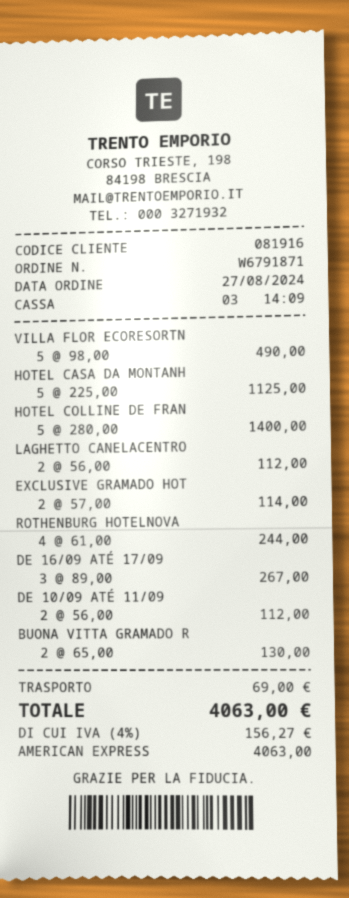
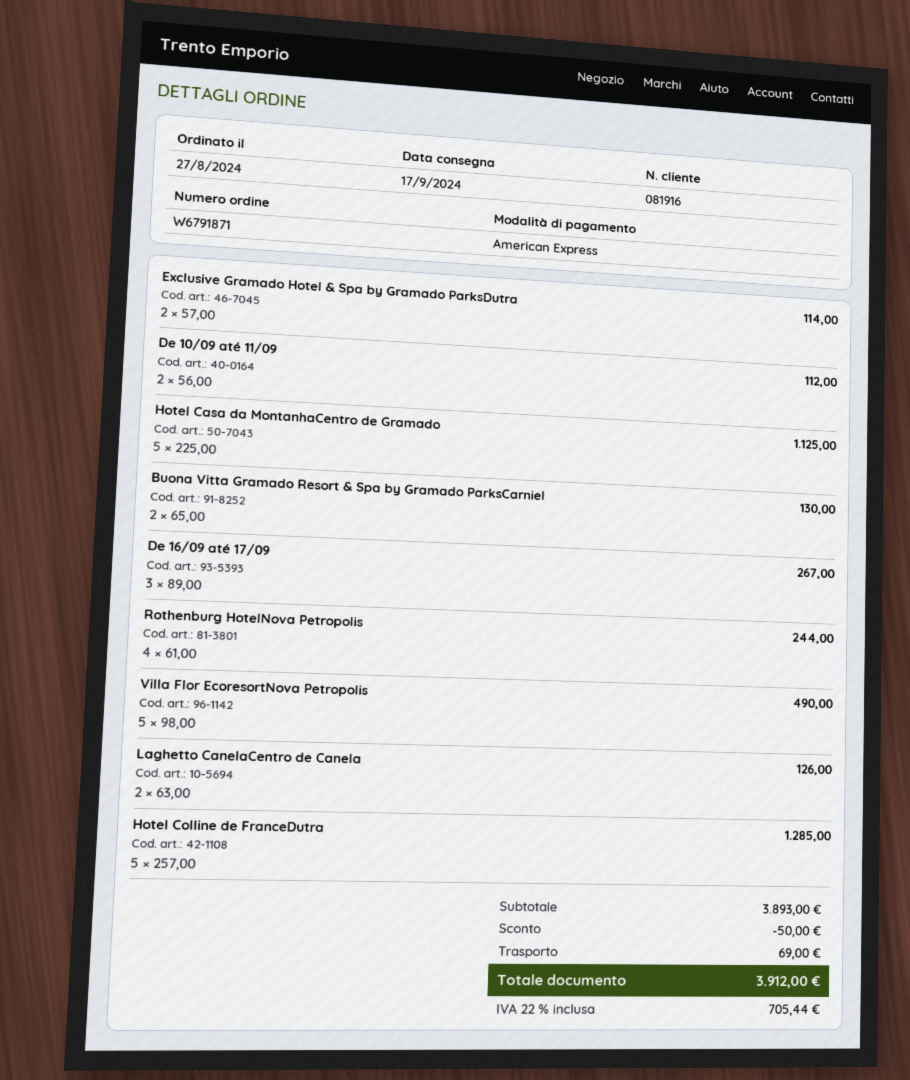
HOTEL COLLINE DE FRAN: 5 x 280.00 = 1400.00 -> 5 x 257.00 = 1285.00
LAGHETTO CANELACENTRO: 2 x 56.00 = 112.00 -> 2 x 63.00 = 126.00
discount: none -> 50.00
tax: 4% = 156.27 -> 22% = 705.44
total: 4063.00 -> 3912.00

